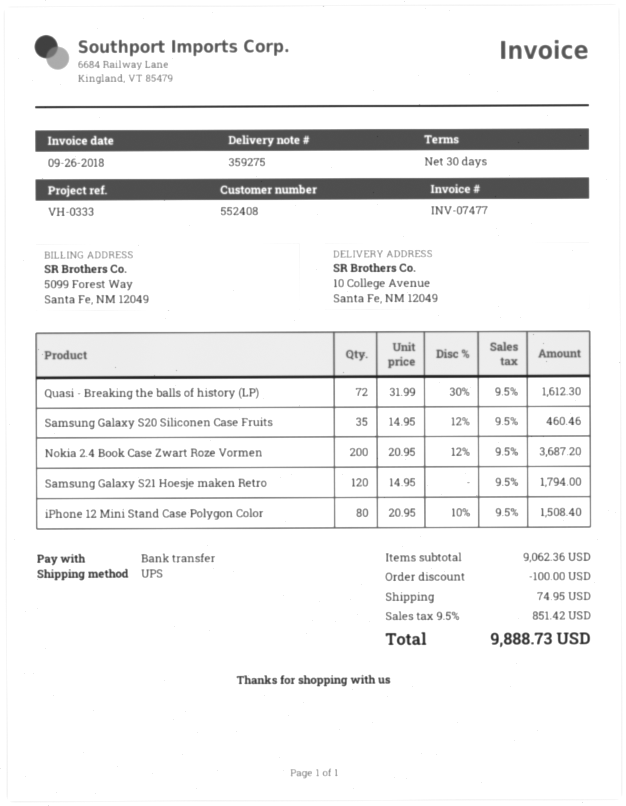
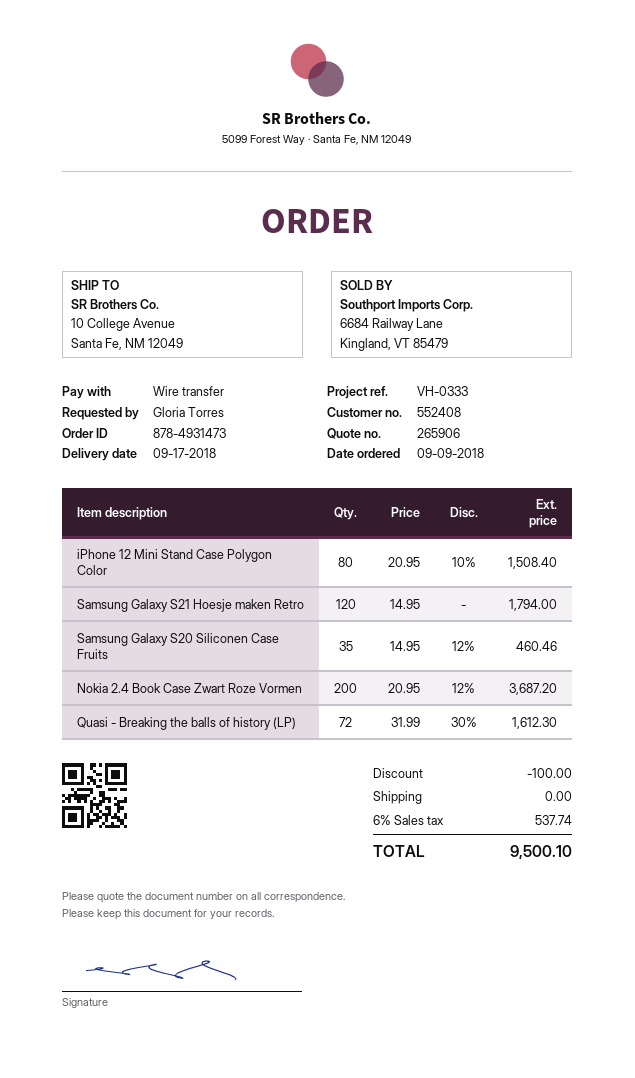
shipping: 74.95 -> 0.00
tax: 9.5% = 851.42 -> 6% = 537.74
total: 9888.73 -> 9500.10

